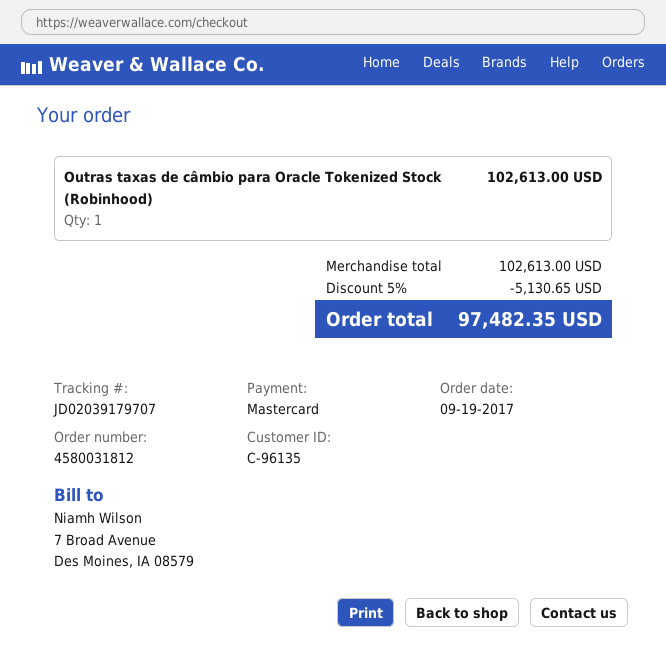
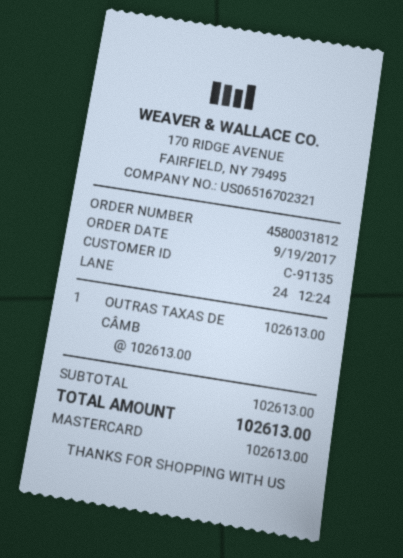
customer number: C-96135 -> C-91135
discount: 5% = 5130.65 -> none
total: 97482.35 -> 102613.00

